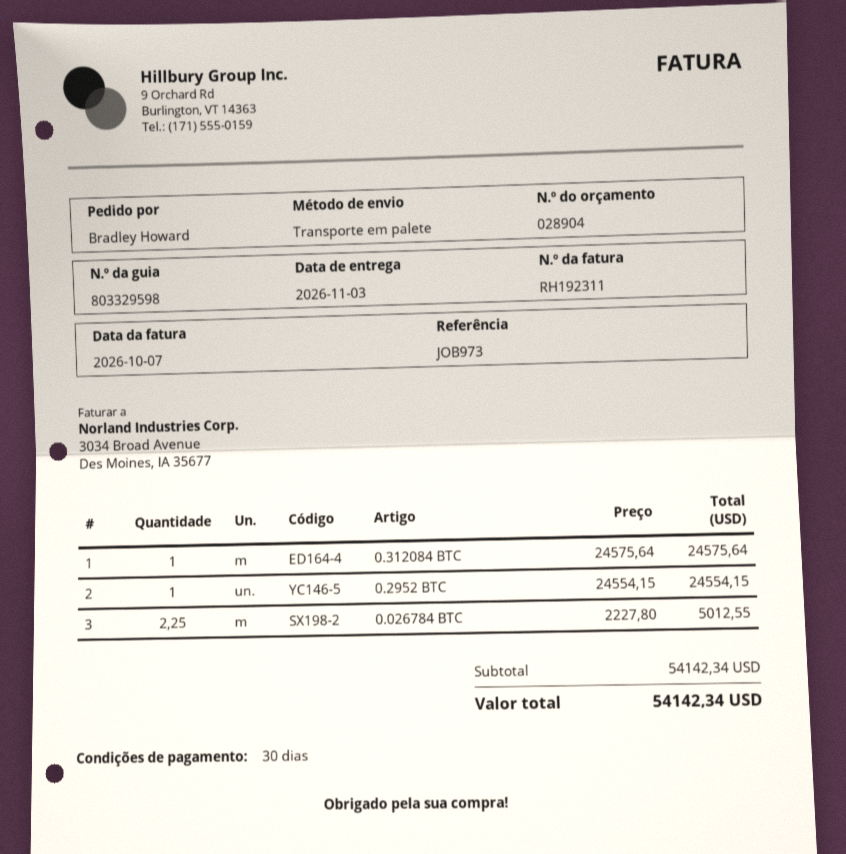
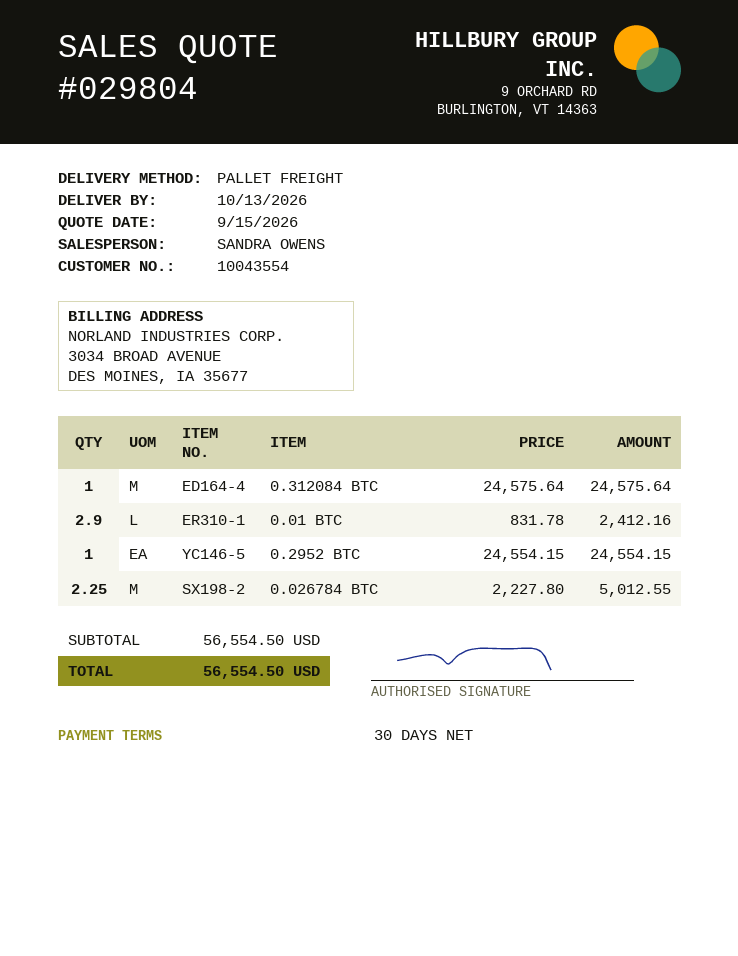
quote number: 028904 -> 029804
delivery date: 2026-11-03 -> 2026-10-13
0.01 BTC: none -> 2.9 x 831.78 = 2412.16
subtotal: 54142.34 -> 56554.50
total: 54142.34 -> 56554.50

